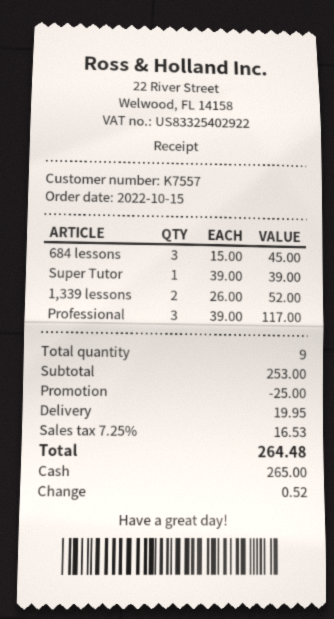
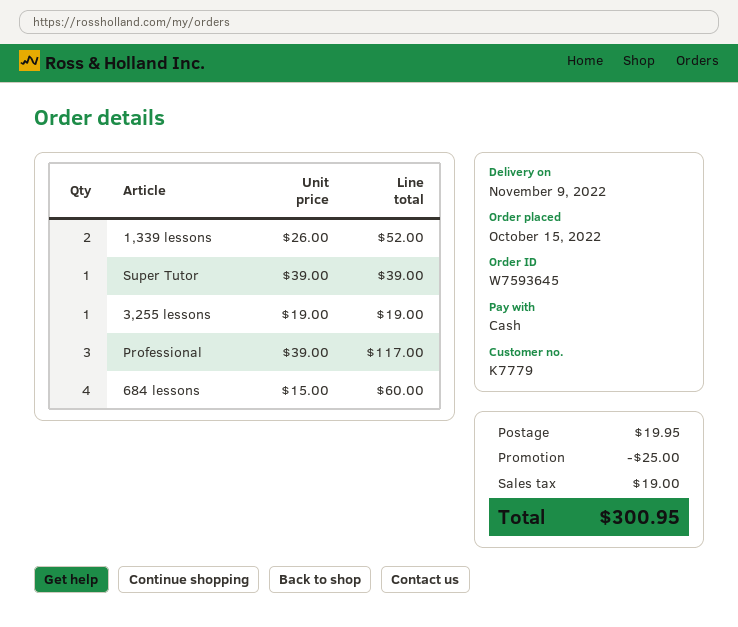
customer number: K7557 -> K7779
684 lessons: 3 x 15.00 = 45.00 -> 4 x 15.00 = 60.00
3,255 lessons: none -> 1 x 19.00 = 19.00
tax: 16.53 -> 19.00
total: 264.48 -> 300.95

